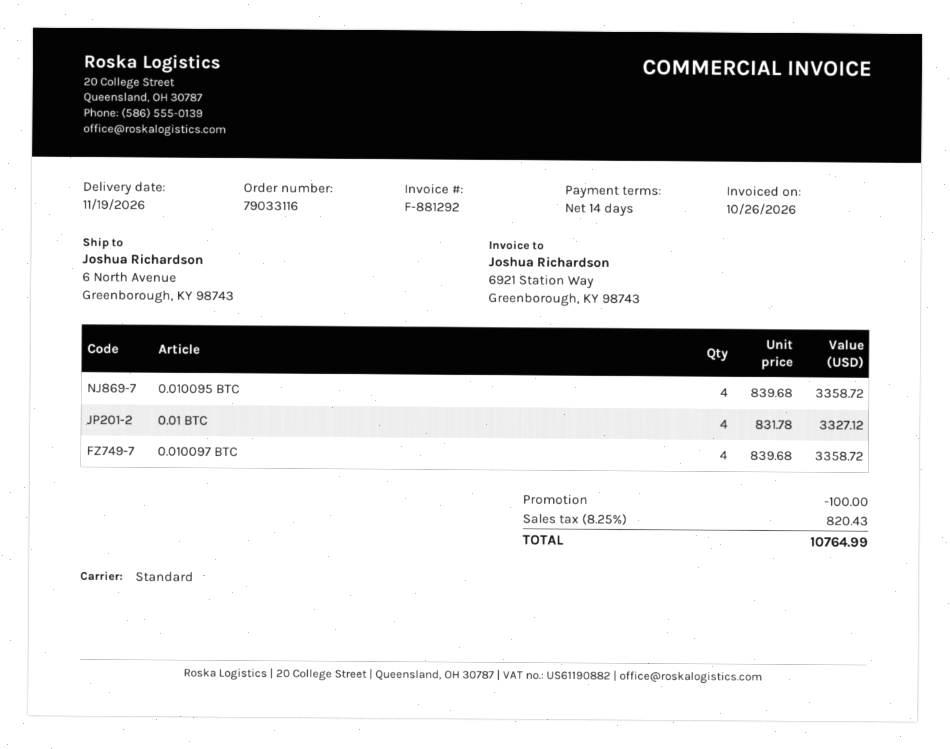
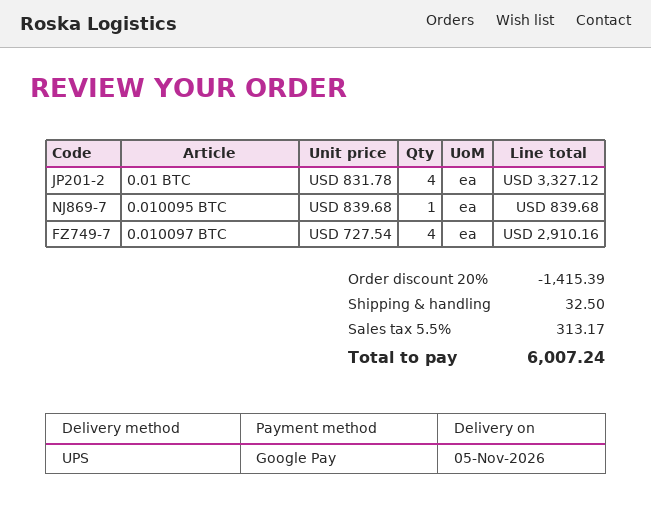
delivery date: 2026-11-19 -> 2026-11-05
shipping method: standard -> UPS
0.010095 BTC: 4 x 839.68 = 3358.72 -> 1 x 839.68 = 839.68
0.010097 BTC: 4 x 839.68 = 3358.72 -> 4 x 727.54 = 2910.16
discount: 100.00 -> 1415.39
shipping: none -> 32.50
tax: 8.25% = 820.43 -> 5.5% = 313.17
total: 10764.99 -> 6007.24

